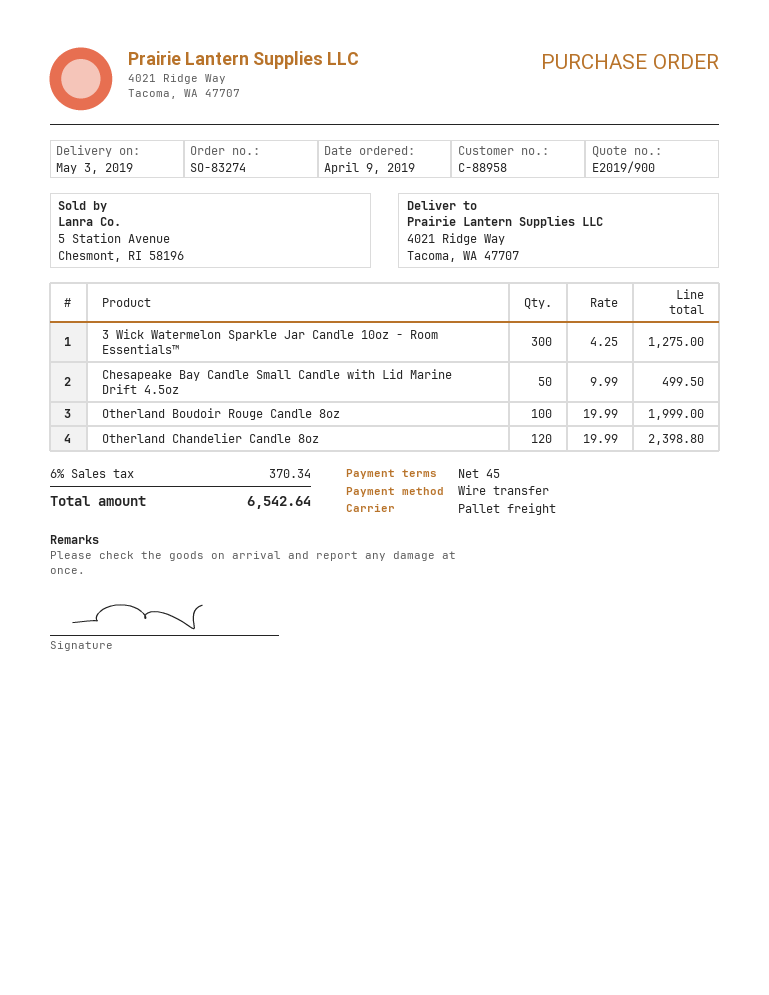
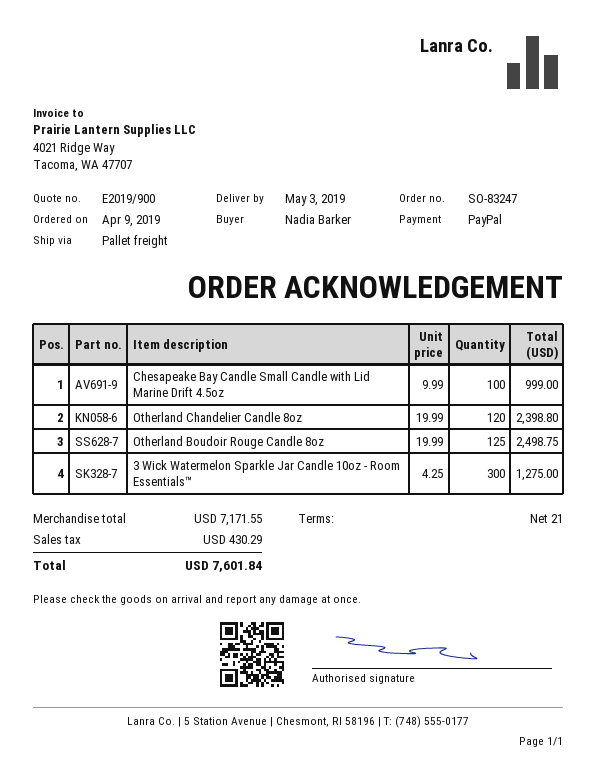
order number: SO-83274 -> SO-83247
payment terms: 45 days -> 21 days
payment method: bank transfer -> PayPal
Chesapeake Bay Candle Small Candle with Lid Marine Drift 4.5oz: 50 x 9.99 = 499.50 -> 100 x 9.99 = 999.00
Otherland Boudoir Rouge Candle 8oz: 100 x 19.99 = 1999.00 -> 125 x 19.99 = 2498.75
tax: 370.34 -> 430.29
total: 6542.64 -> 7601.84

